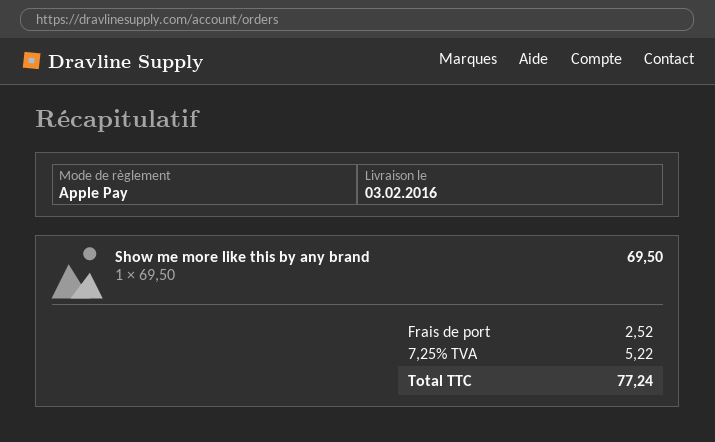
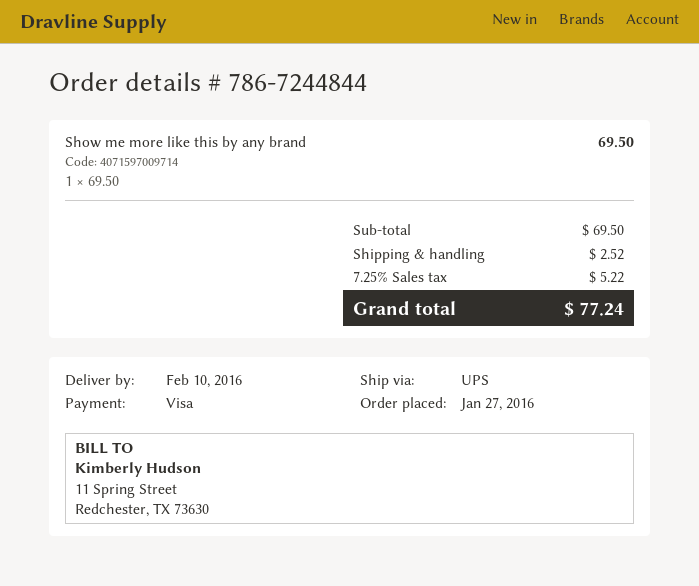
delivery date: 2016-02-03 -> 2016-02-10
payment method: Apple Pay -> Visa

